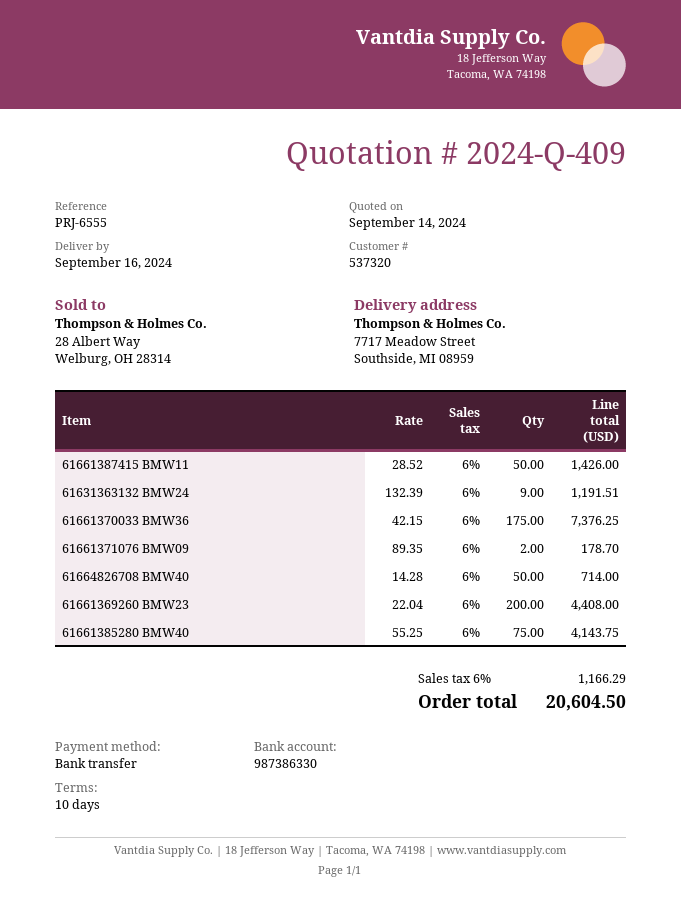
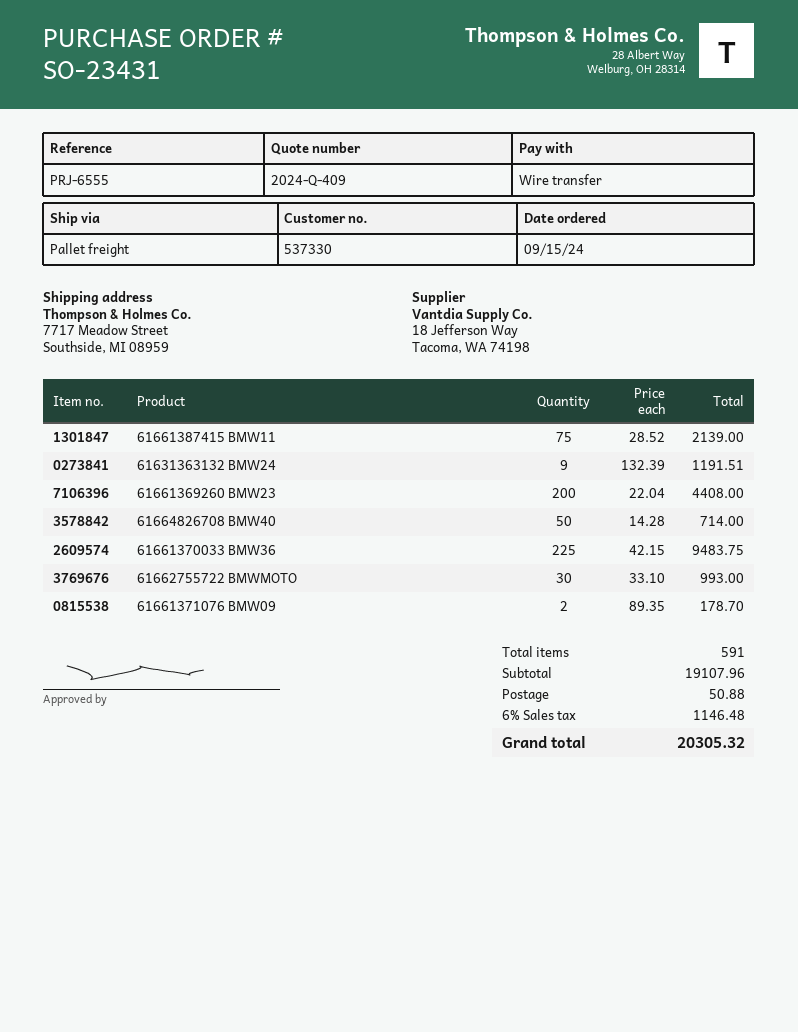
customer number: 537320 -> 537330
61661387415 BMW11: 50 x 28.52 = 1426.00 -> 75 x 28.52 = 2139.00
61661370033 BMW36: 175 x 42.15 = 7376.25 -> 225 x 42.15 = 9483.75
61661385280 BMW40: 75 x 55.25 = 4143.75 -> none
61662755722 BMWMOTO: none -> 30 x 33.10 = 993.00
shipping: none -> 50.88
tax: 6% = 1166.29 -> 6% = 1146.48
total: 20604.50 -> 20305.32

